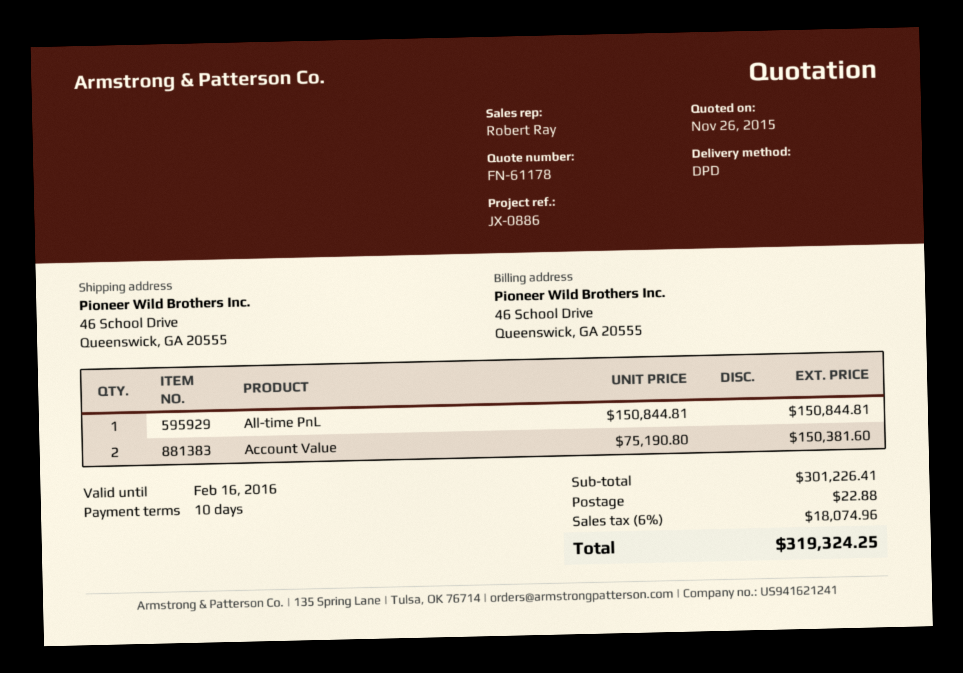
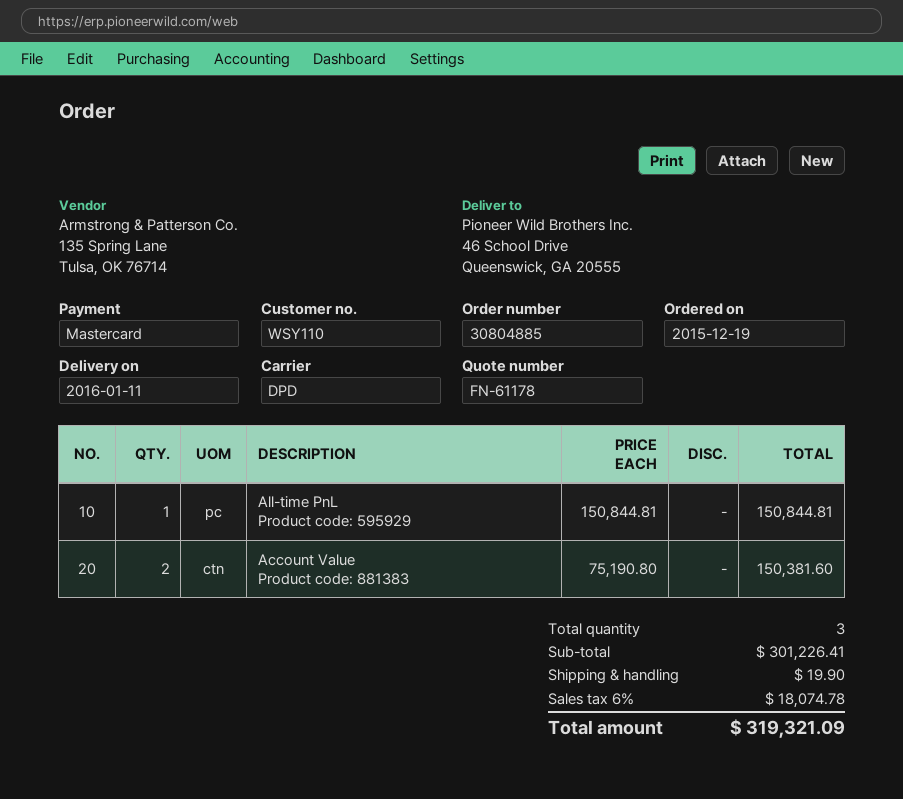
shipping: 22.88 -> 19.90
tax: 6% = 18074.96 -> 6% = 18074.78
total: 319324.25 -> 319321.09

